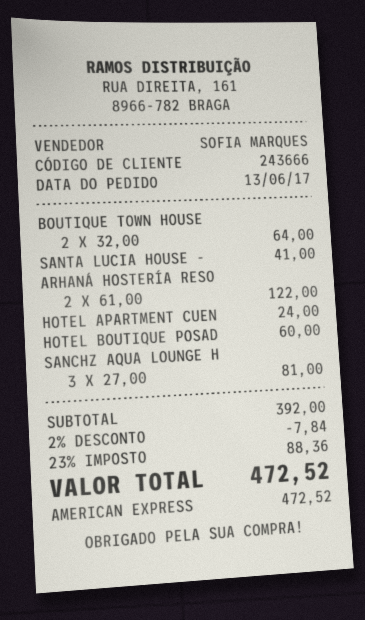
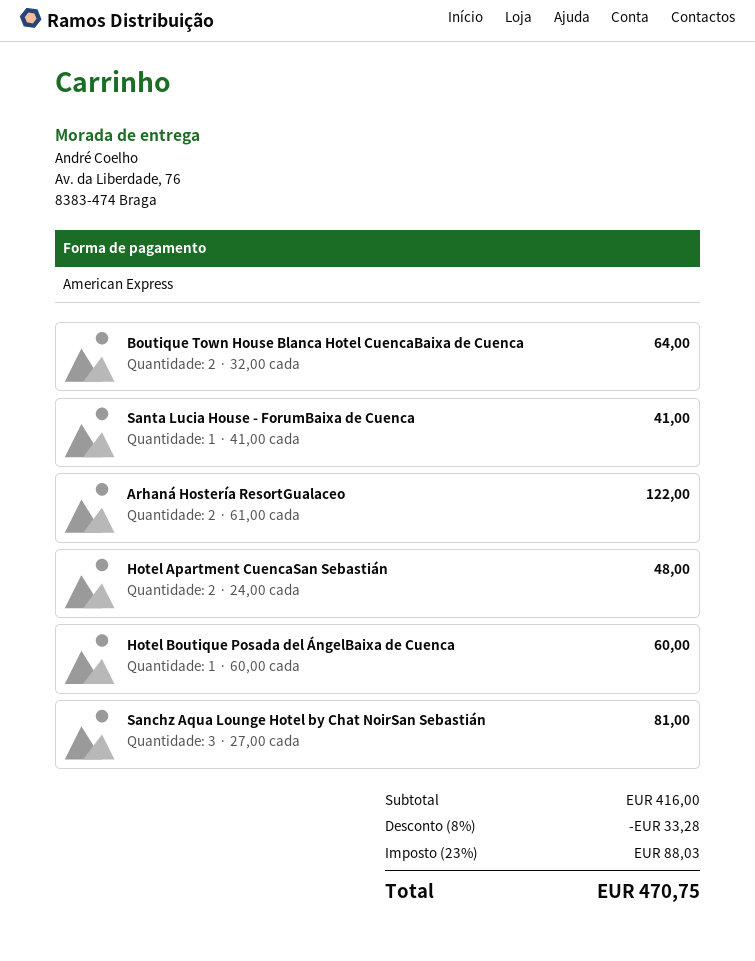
HOTEL APARTMENT CUEN: 1 x 24.00 = 24.00 -> 2 x 24.00 = 48.00
subtotal: 392.00 -> 416.00
discount: 2% = 7.84 -> 8% = 33.28
tax: 23% = 88.36 -> 23% = 88.03
total: 472.52 -> 470.75

